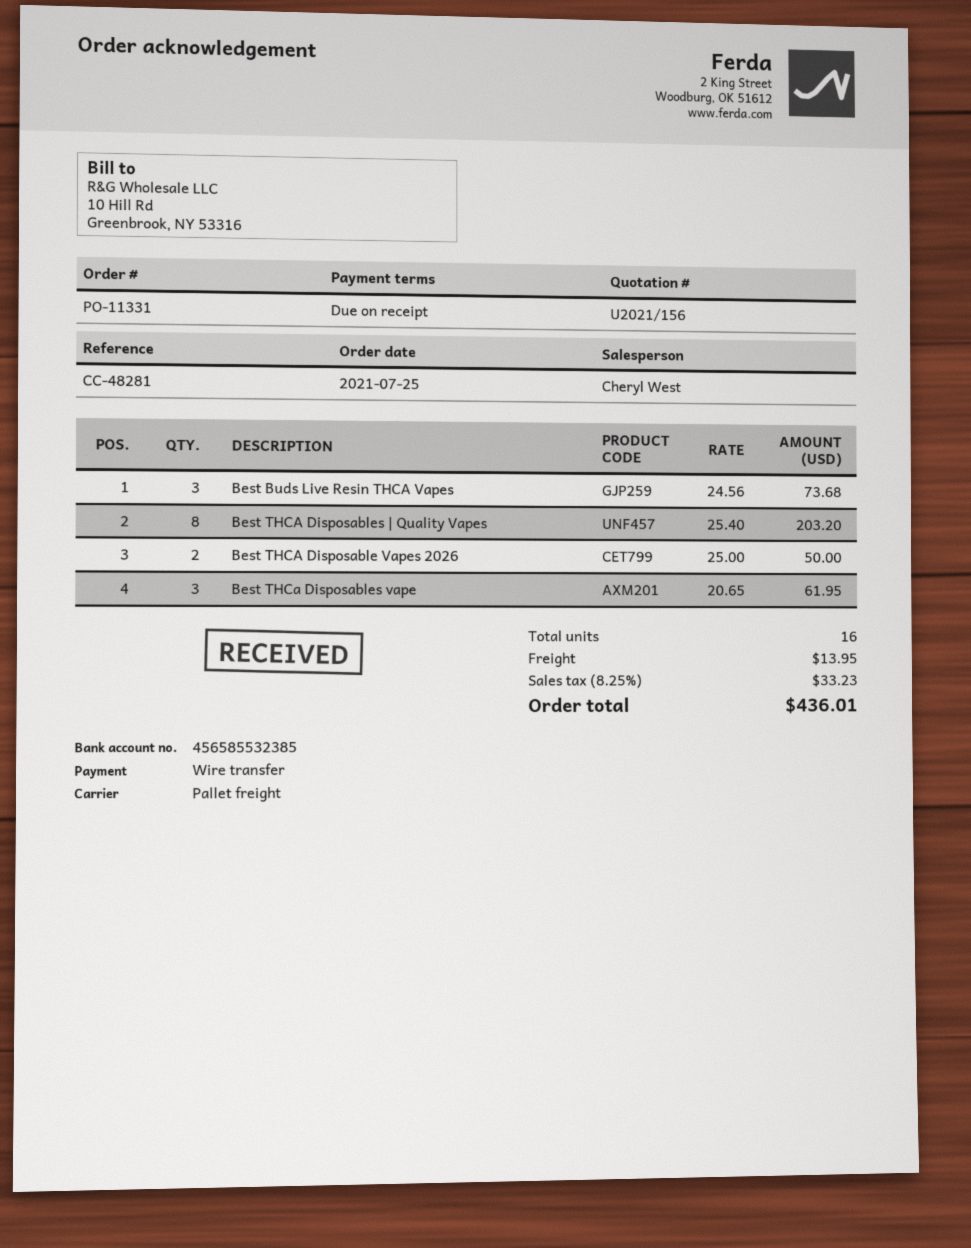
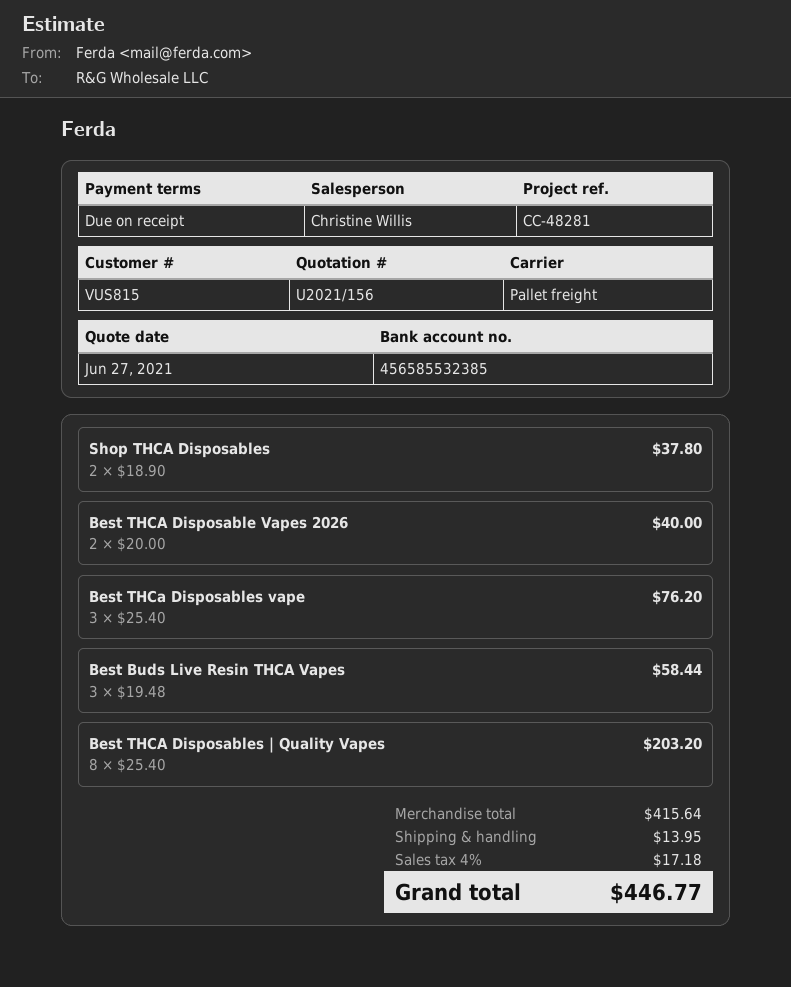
sales rep: Cheryl West -> Christine Willis
Best Buds Live Resin THCA Vapes: 3 x 24.56 = 73.68 -> 3 x 19.48 = 58.44
Best THCA Disposable Vapes 2026: 2 x 25.00 = 50.00 -> 2 x 20.00 = 40.00
Best THCa Disposables vape: 3 x 20.65 = 61.95 -> 3 x 25.40 = 76.20
Shop THCA Disposables: none -> 2 x 18.90 = 37.80
tax: 8.25% = 33.23 -> 4% = 17.18
total: 436.01 -> 446.77

